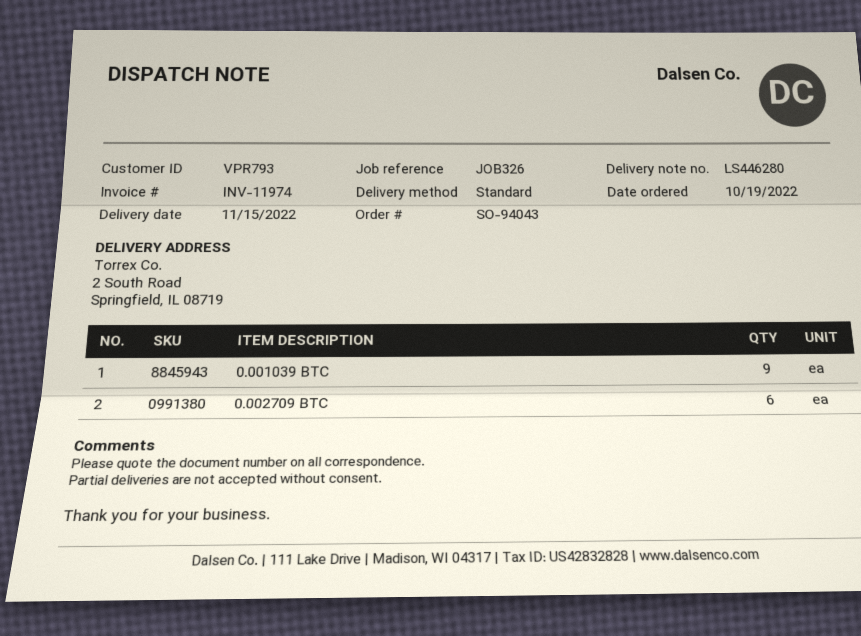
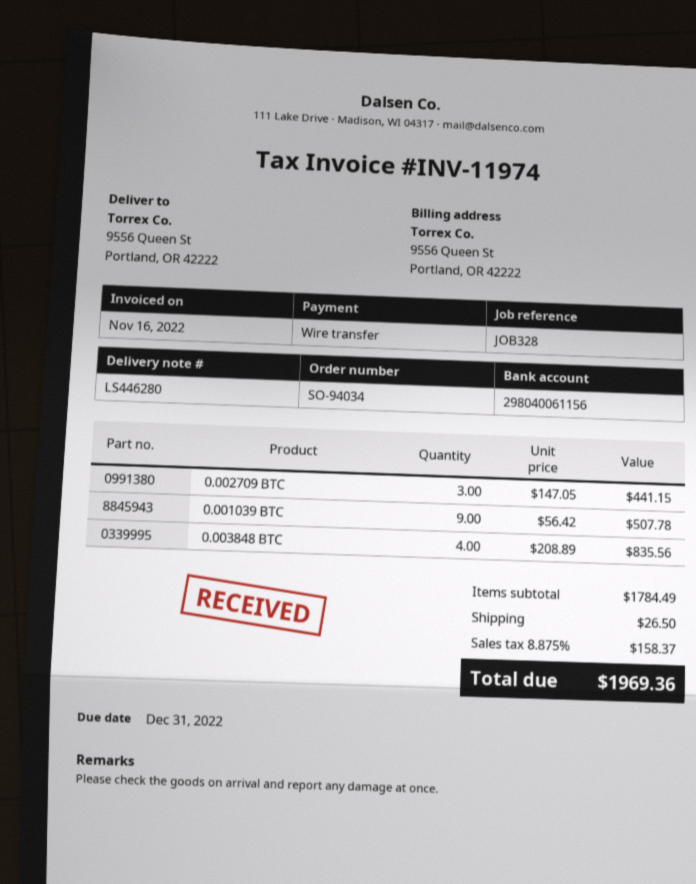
order number: SO-94043 -> SO-94034
reference: JOB326 -> JOB328
ship to: 2 South Road, Springfield, IL 08719 -> 9556 Queen St, Portland, OR 42222
0.002709 BTC: 6 -> 3
0.003848 BTC: none -> 4

